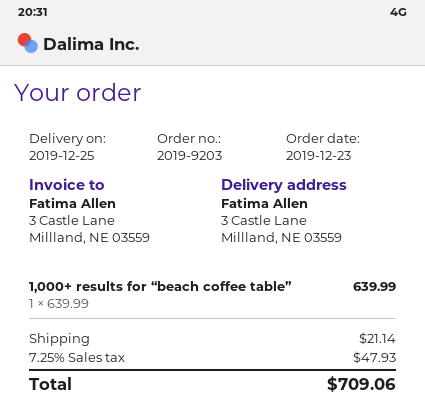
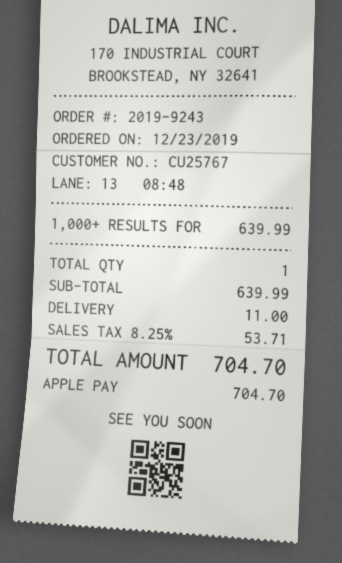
order number: 2019-9203 -> 2019-9243
shipping: 21.14 -> 11.00
tax: 7.25% = 47.93 -> 8.25% = 53.71
total: 709.06 -> 704.70

